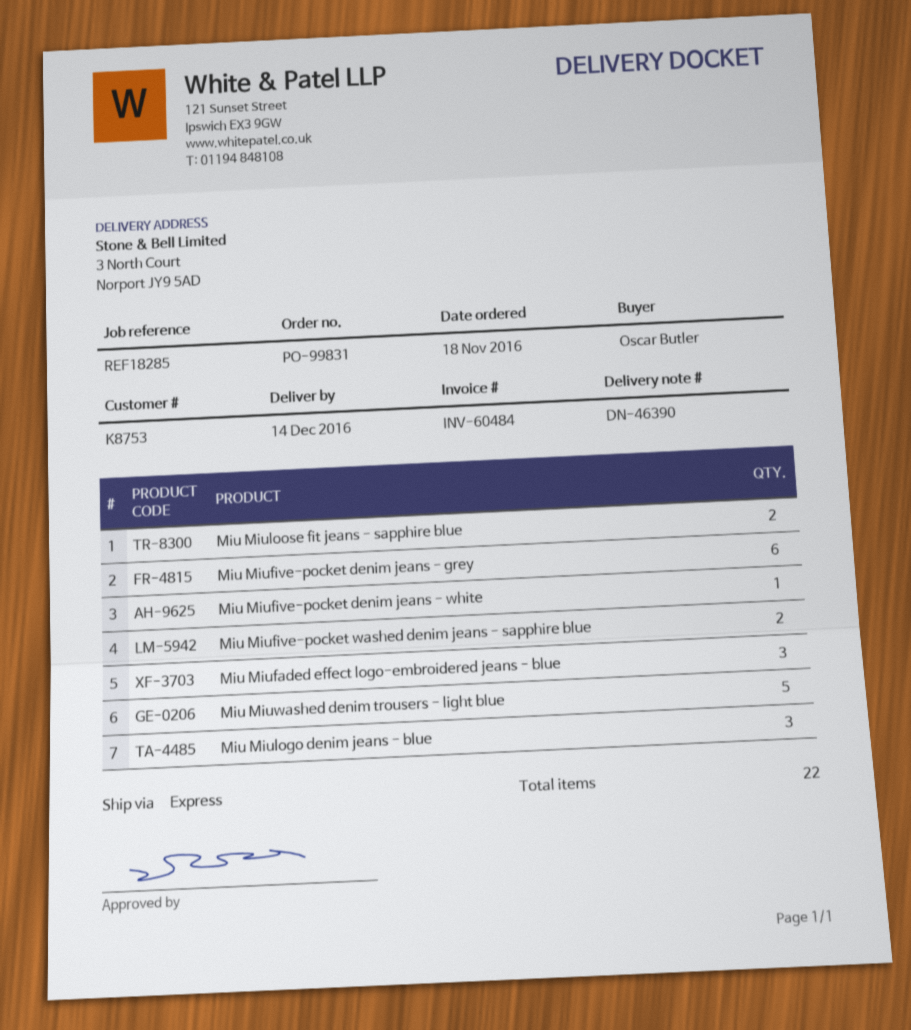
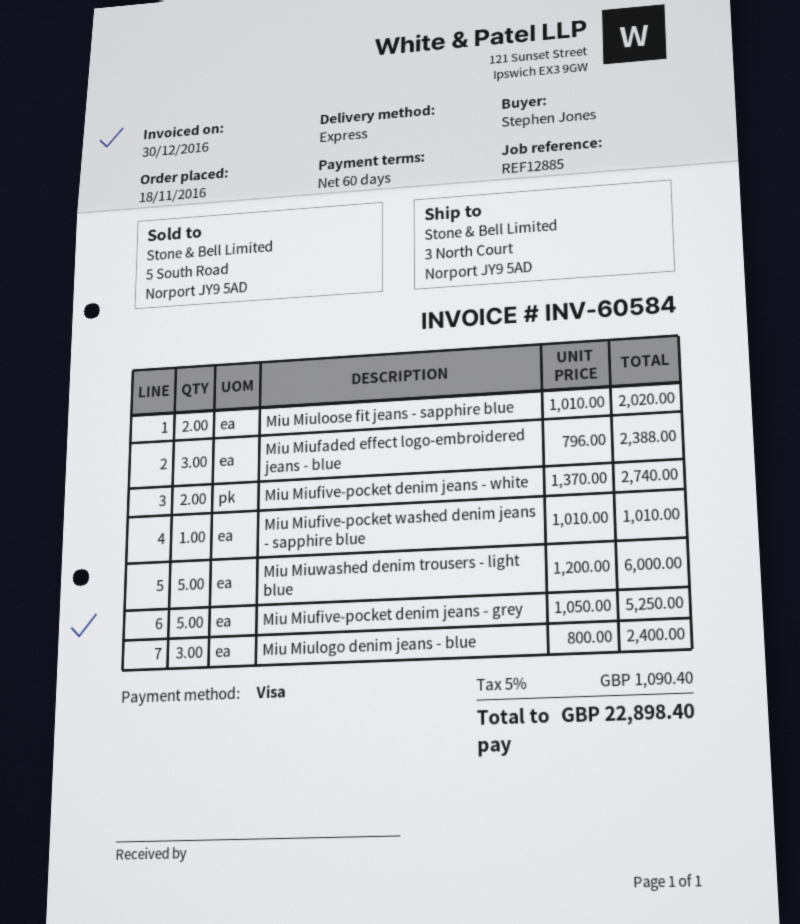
invoice number: INV-60484 -> INV-60584
reference: REF18285 -> REF12885
ordered by: Oscar Butler -> Stephen Jones
Miu Miufive-pocket denim jeans - grey: 6 -> 5
Miu Miufive-pocket denim jeans - white: 1 -> 2
Miu Miufive-pocket washed denim jeans - sapphire blue: 2 -> 1

